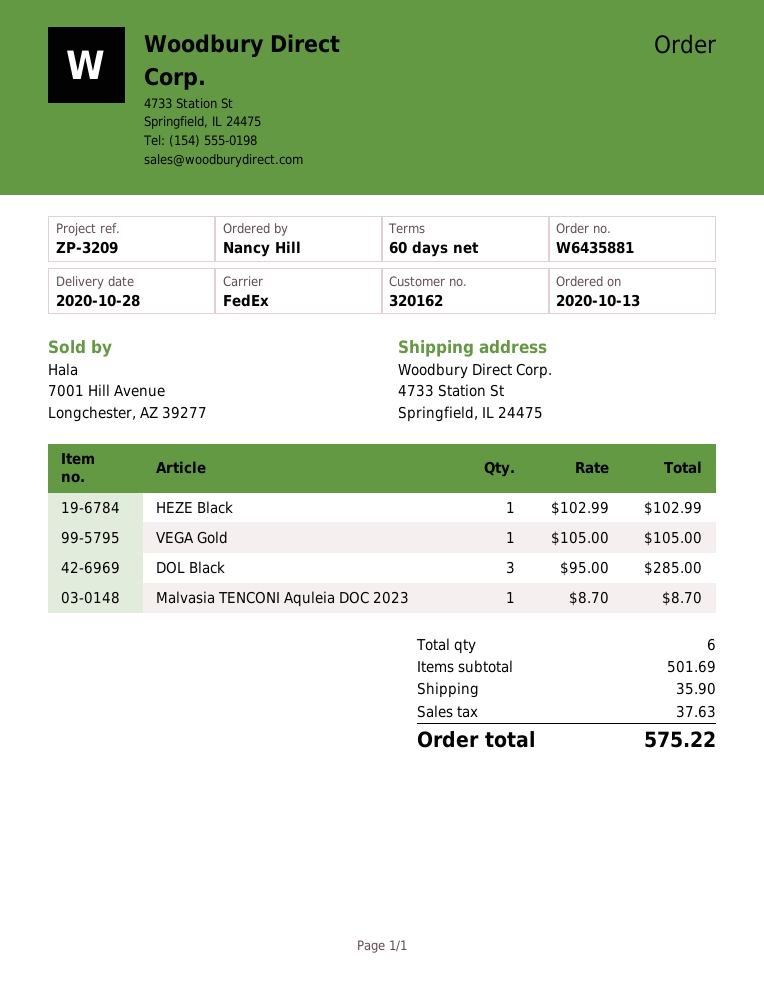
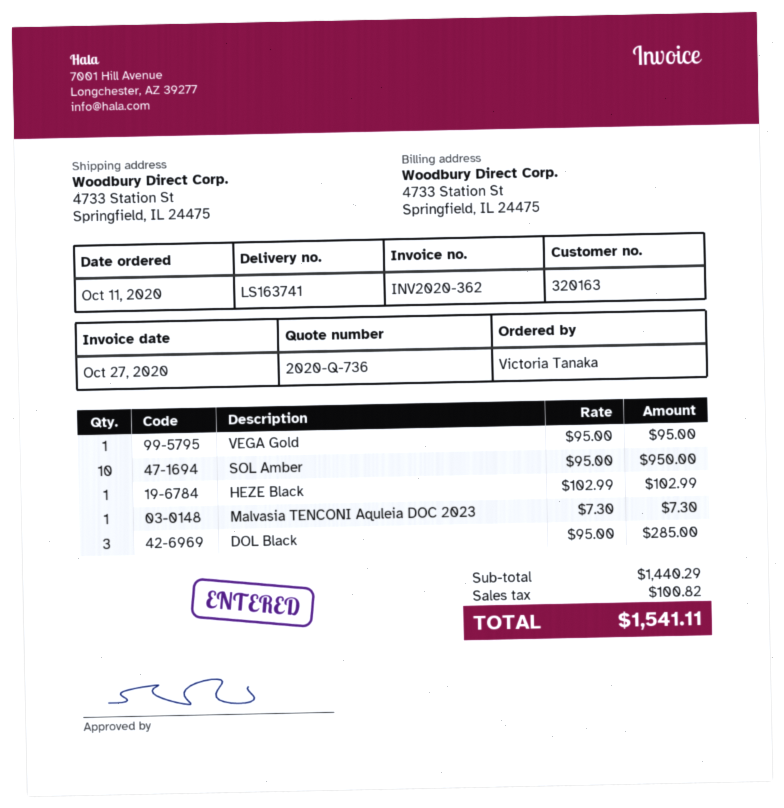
order date: 2020-10-13 -> 2020-10-11
customer number: 320162 -> 320163
ordered by: Nancy Hill -> Victoria Tanaka
VEGA Gold: 1 x 105.00 = 105.00 -> 1 x 95.00 = 95.00
Malvasia TENCONI Aquleia DOC 2023: 1 x 8.70 = 8.70 -> 1 x 7.30 = 7.30
SOL Amber: none -> 10 x 95.00 = 950.00
subtotal: 501.69 -> 1440.29
shipping: 35.90 -> none
tax: 37.63 -> 100.82
total: 575.22 -> 1541.11

